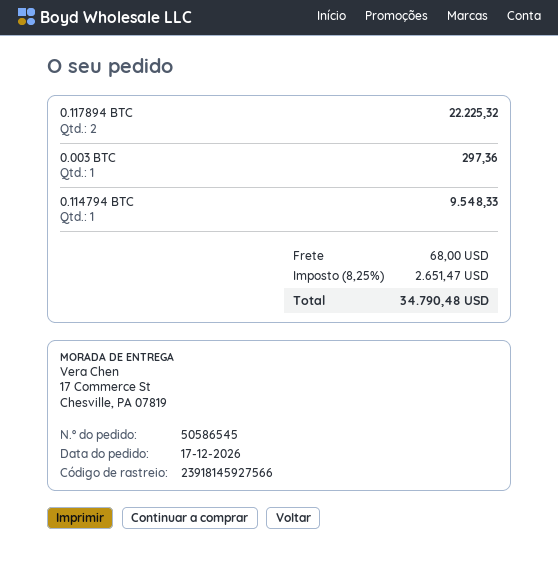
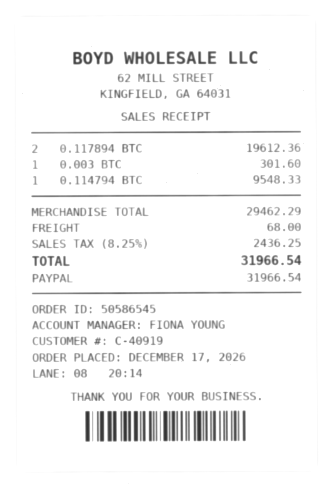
0.117894 BTC: 2 for 22225.32 -> 2 for 19612.36
0.003 BTC: 1 for 297.36 -> 1 for 301.60
tax: 8.25% = 2651.47 -> 8.25% = 2436.25
total: 34790.48 -> 31966.54

